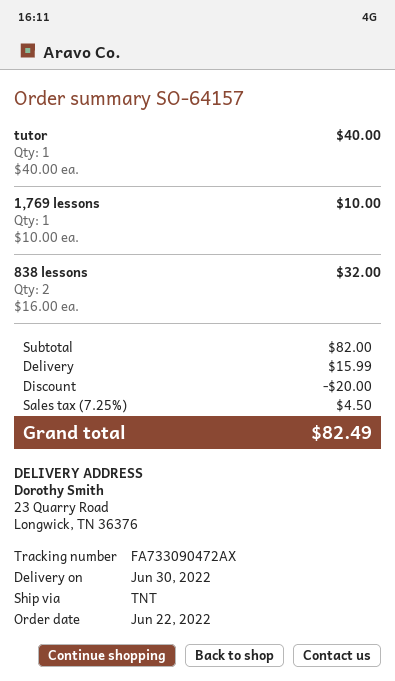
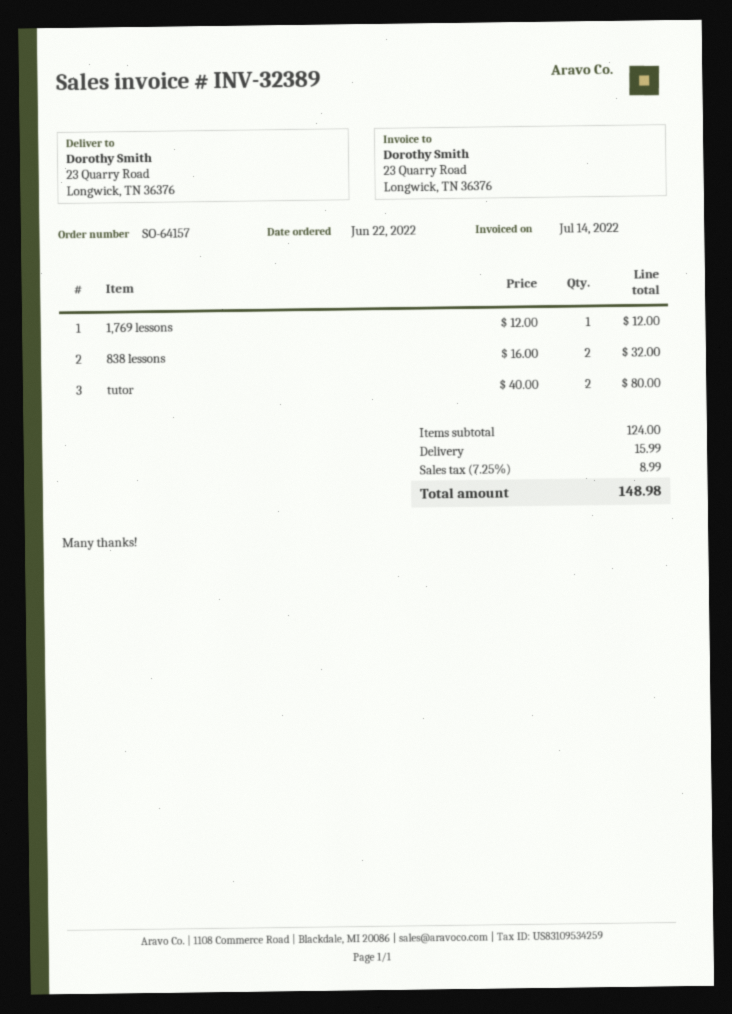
tutor: 1 x 40.00 = 40.00 -> 2 x 40.00 = 80.00
1,769 lessons: 1 x 10.00 = 10.00 -> 1 x 12.00 = 12.00
subtotal: 82.00 -> 124.00
discount: 20.00 -> none
tax: 7.25% = 4.50 -> 7.25% = 8.99
total: 82.49 -> 148.98

